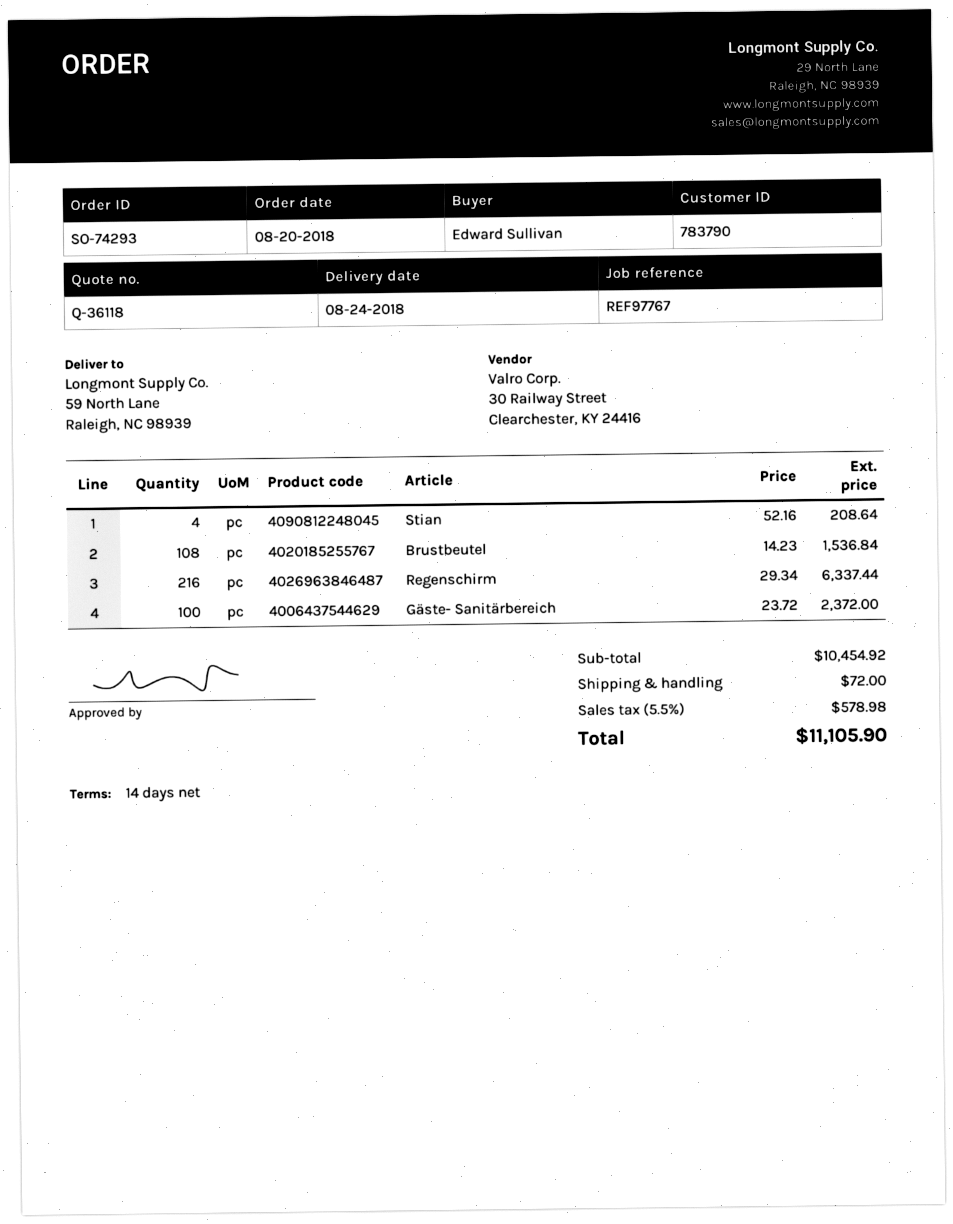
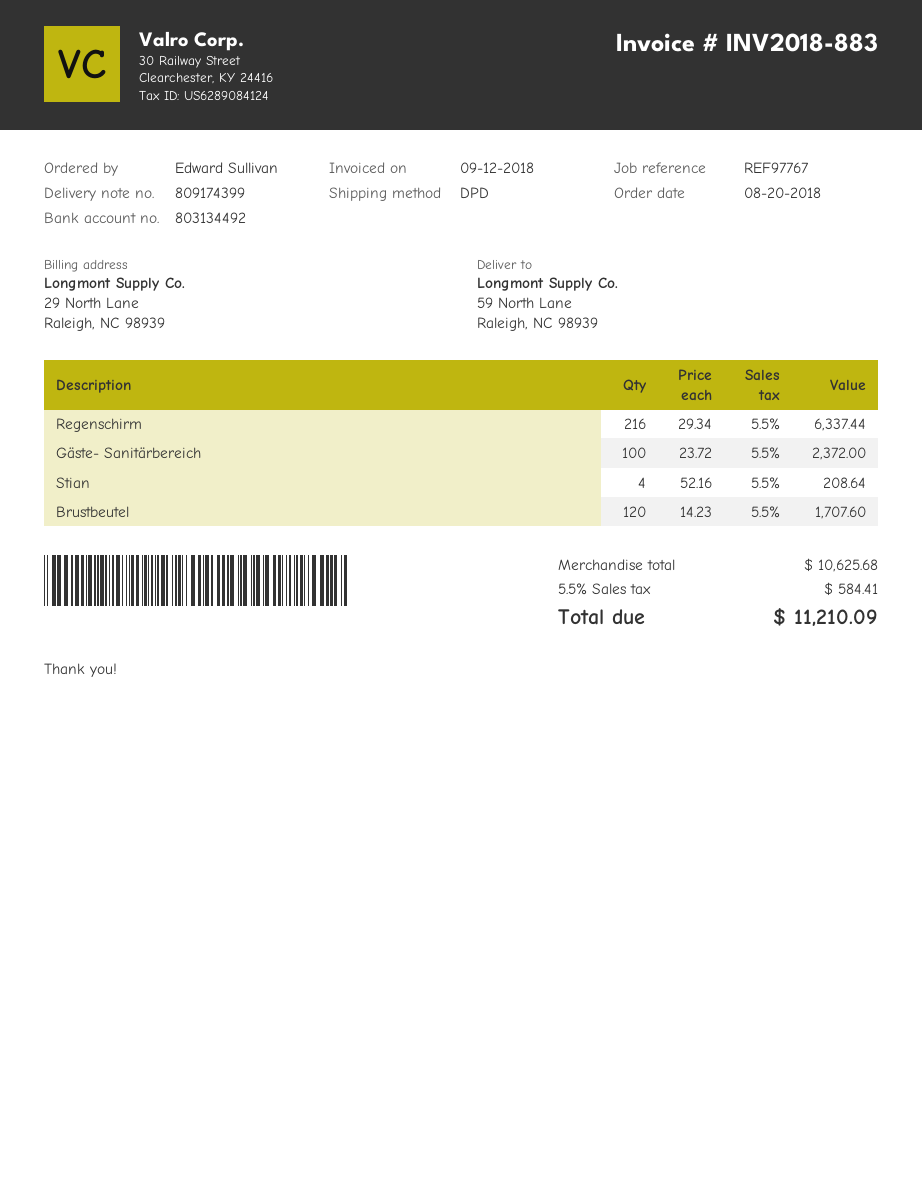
Brustbeutel: 108 x 14.23 = 1536.84 -> 120 x 14.23 = 1707.60
subtotal: 10454.92 -> 10625.68
shipping: 72.00 -> none
tax: 5.5% = 578.98 -> 5.5% = 584.41
total: 11105.90 -> 11210.09

